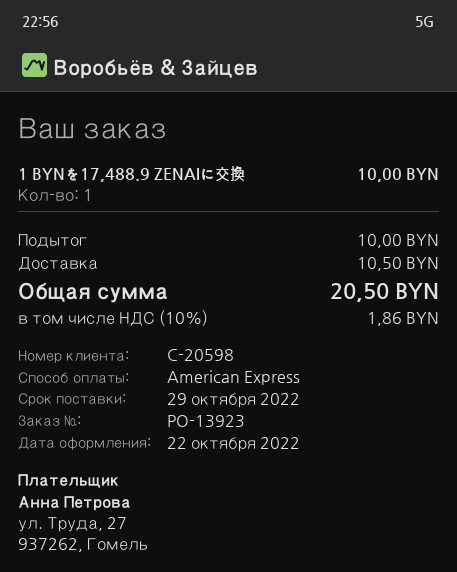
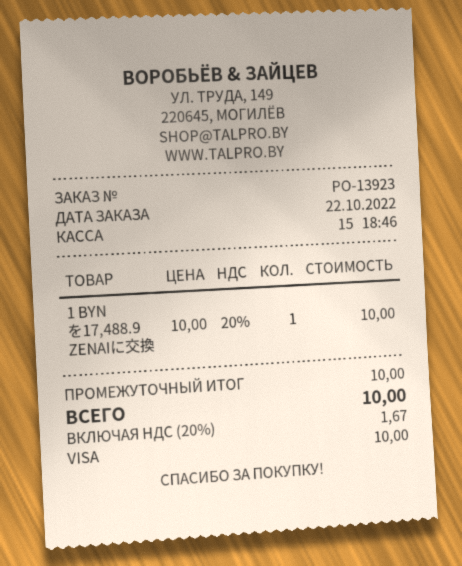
payment method: American Express -> Visa
shipping: 10.50 -> none
tax: 10% = 1.86 -> 20% = 1.67
total: 20.50 -> 10.00

